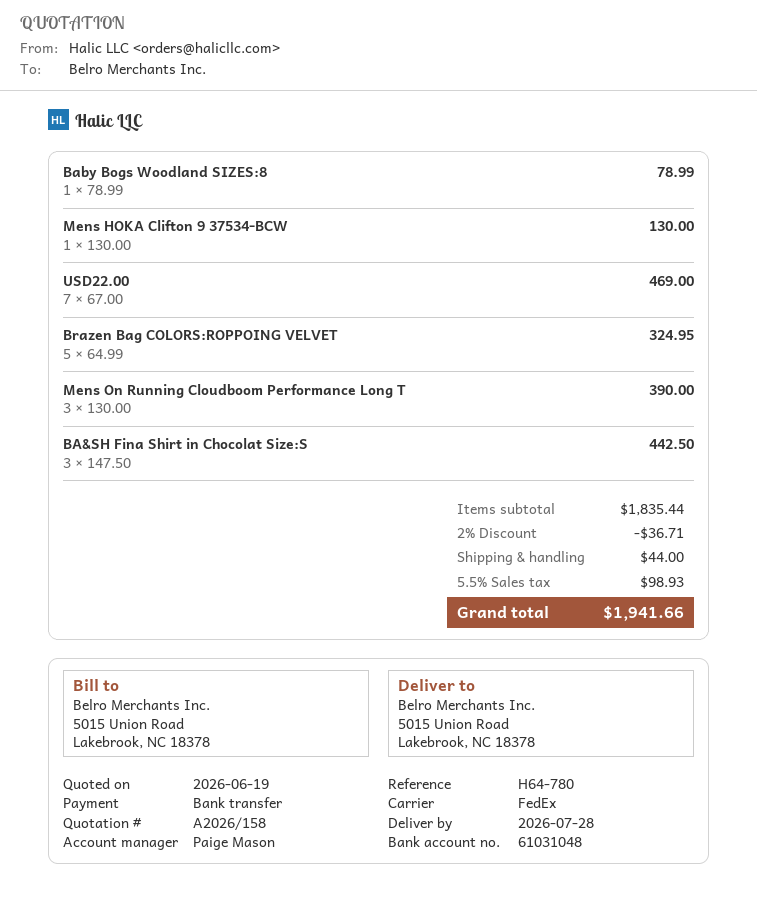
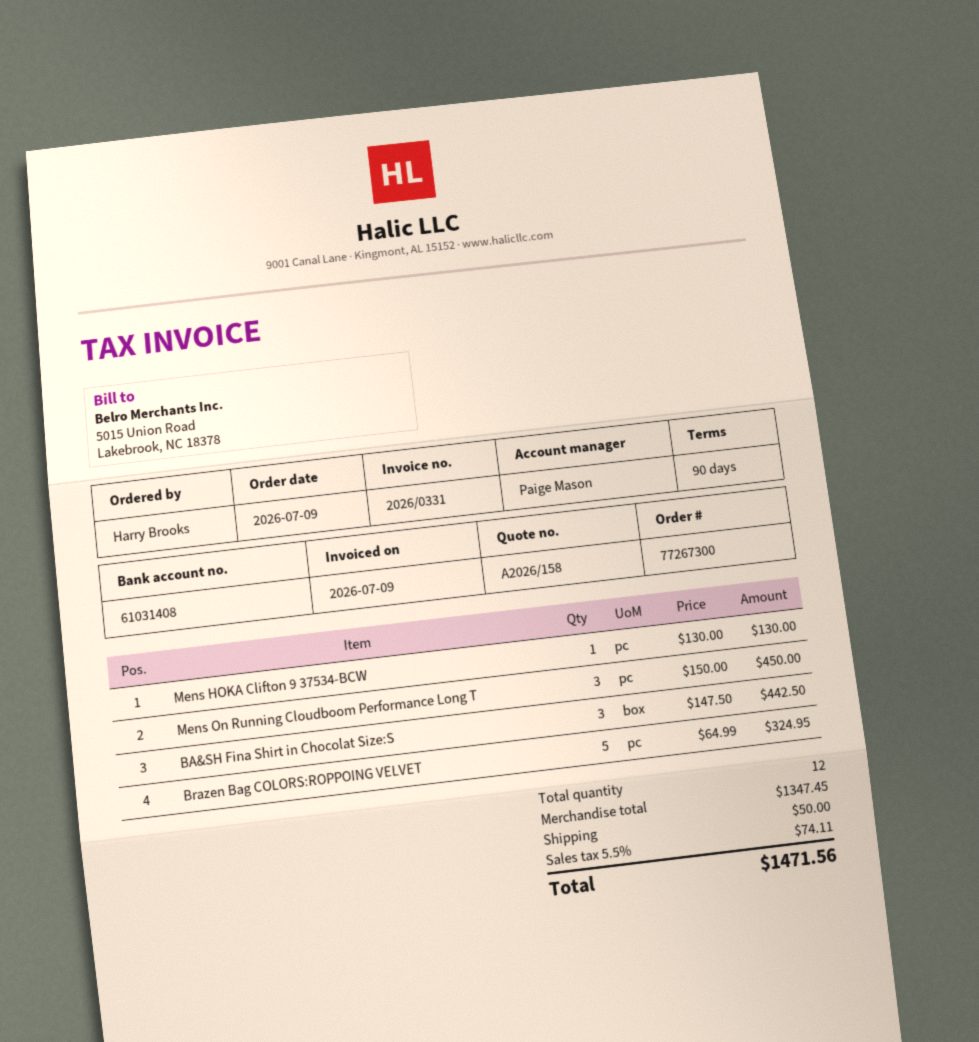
bank account: 61031048 -> 61031408
Baby Bogs Woodland SIZES:8: 1 x 78.99 = 78.99 -> none
USD22.00: 7 x 67.00 = 469.00 -> none
Mens On Running Cloudboom Performance Long T: 3 x 130.00 = 390.00 -> 3 x 150.00 = 450.00
subtotal: 1835.44 -> 1347.45
discount: 2% = 36.71 -> none
shipping: 44.00 -> 50.00
tax: 5.5% = 98.93 -> 5.5% = 74.11
total: 1941.66 -> 1471.56

